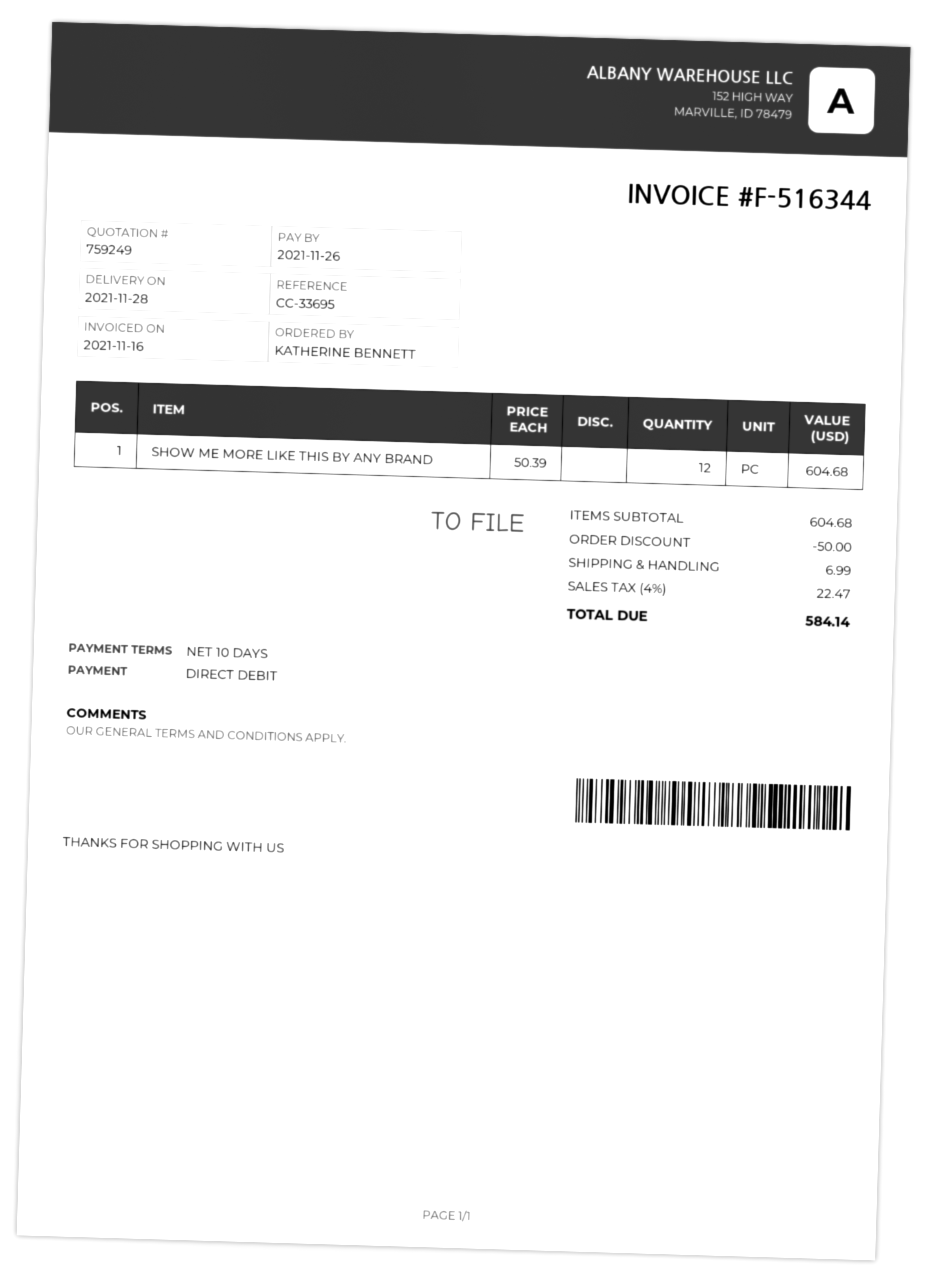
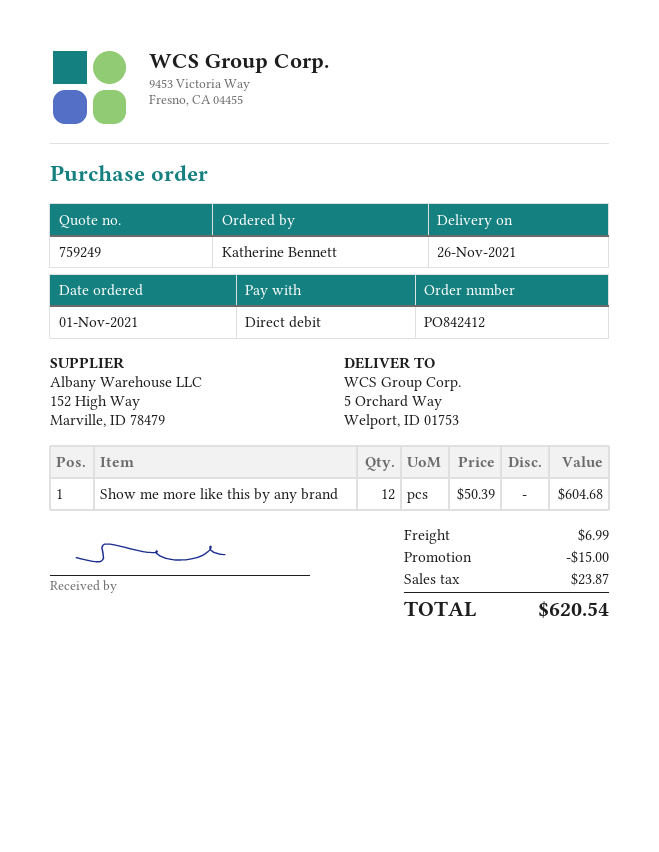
delivery date: 2021-11-28 -> 2021-11-26
discount: 50.00 -> 15.00
tax: 22.47 -> 23.87
total: 584.14 -> 620.54

